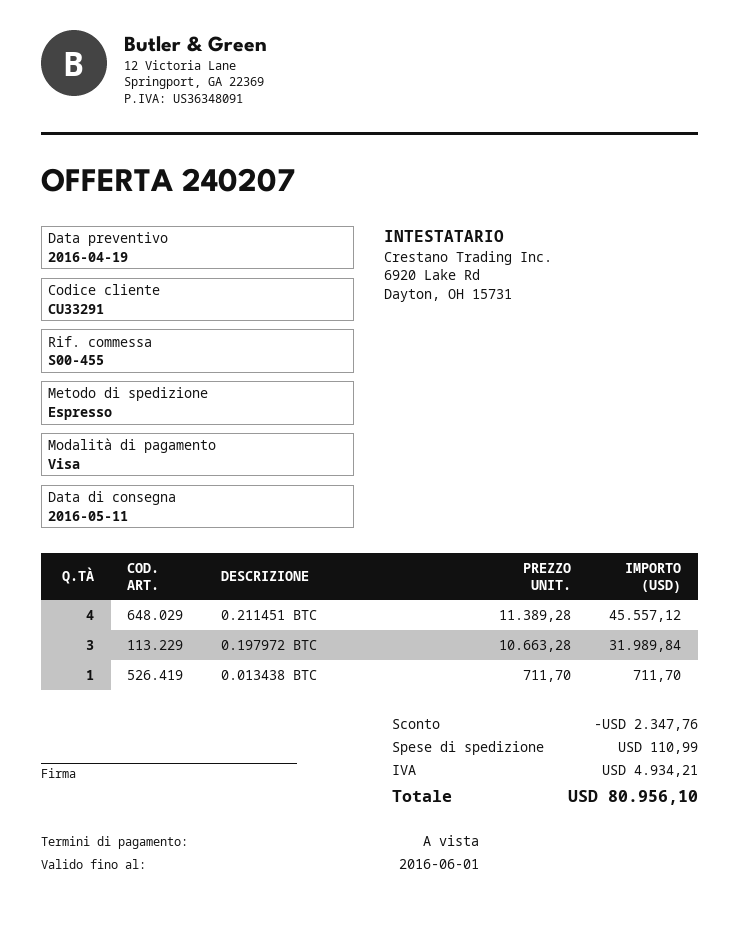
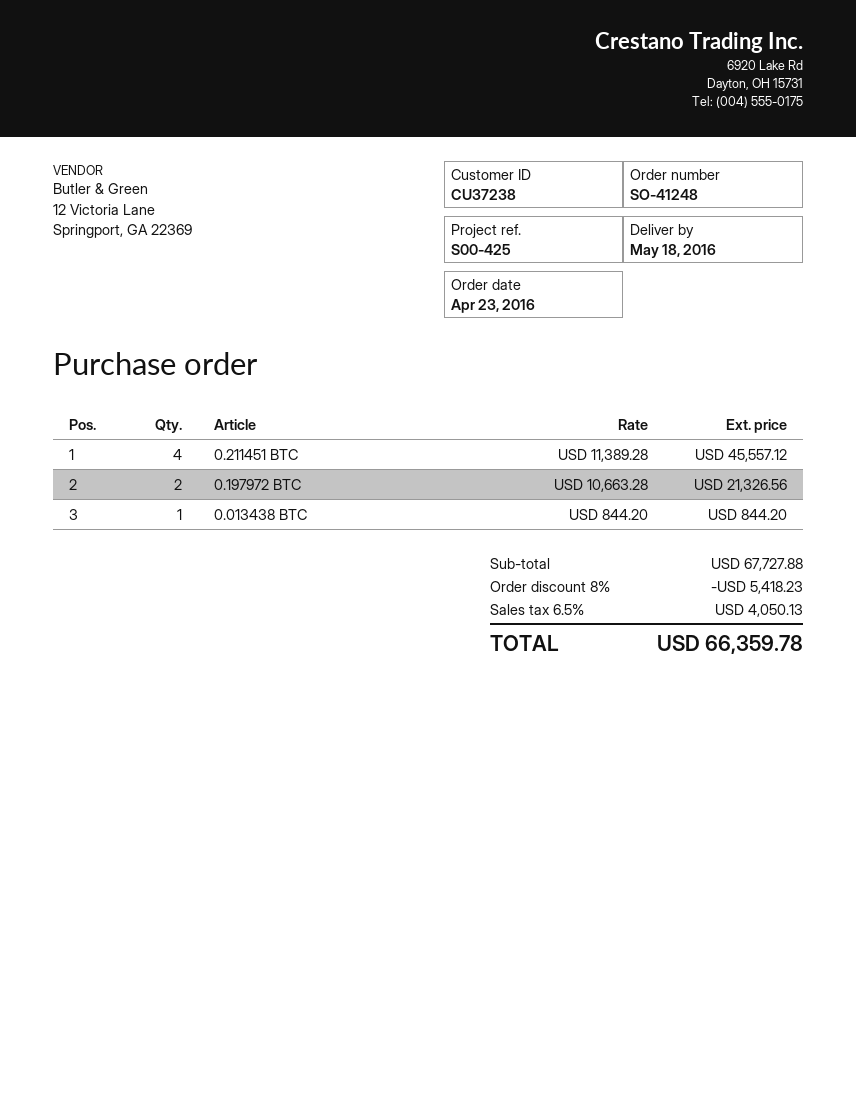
delivery date: 2016-05-11 -> 2016-05-18
customer number: CU33291 -> CU37238
reference: S00-455 -> S00-425
0.197972 BTC: 3 x 10663.28 = 31989.84 -> 2 x 10663.28 = 21326.56
0.013438 BTC: 1 x 711.70 = 711.70 -> 1 x 844.20 = 844.20
discount: 2347.76 -> 5418.23
shipping: 110.99 -> none
tax: 4934.21 -> 4050.13
total: 80956.10 -> 66359.78

